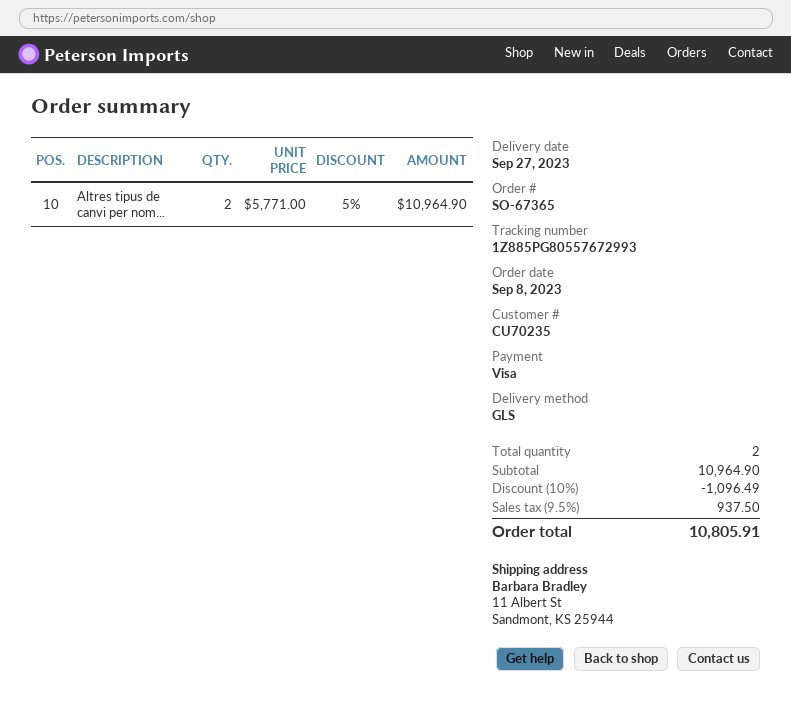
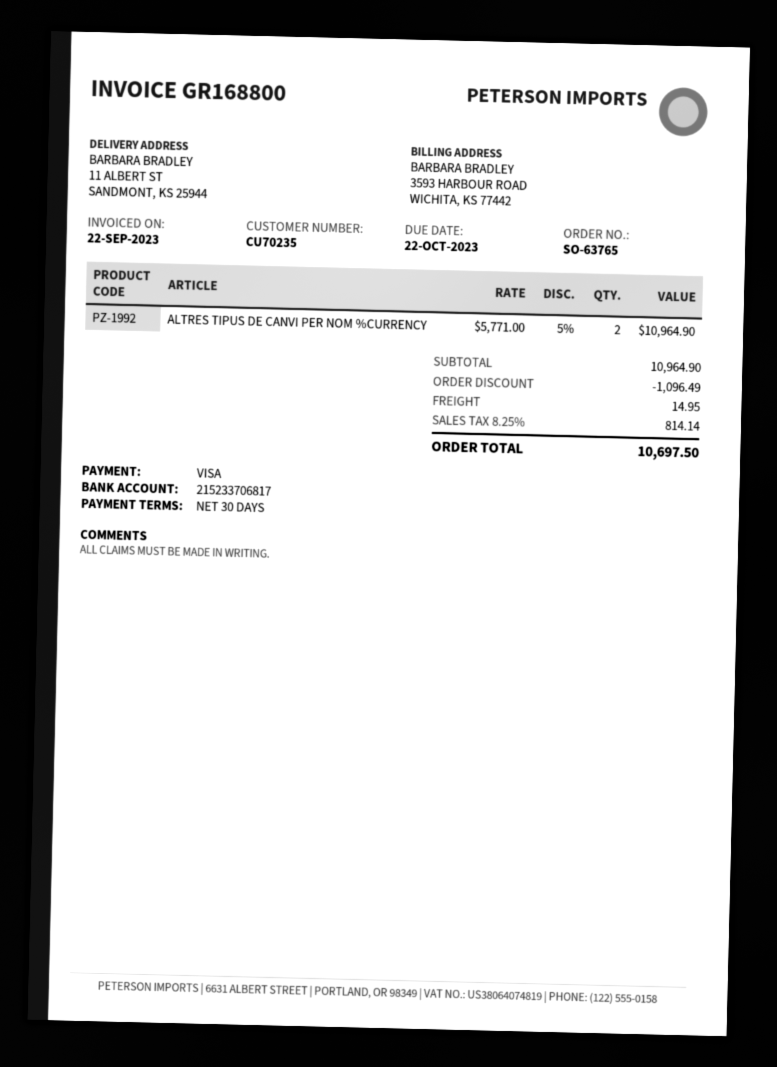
order number: SO-67365 -> SO-63765
shipping: none -> 14.95
tax: 9.5% = 937.50 -> 8.25% = 814.14
total: 10805.91 -> 10697.50

